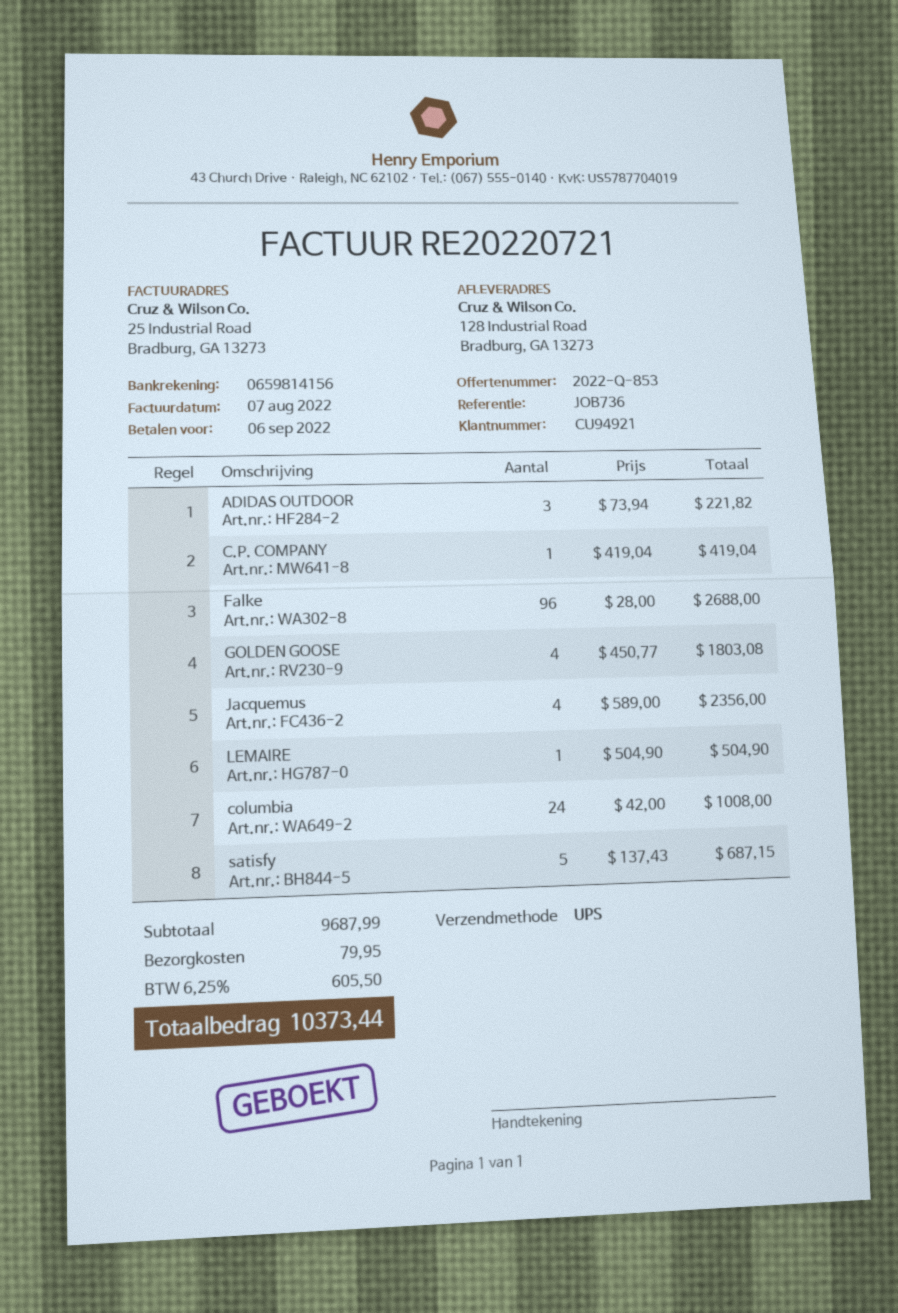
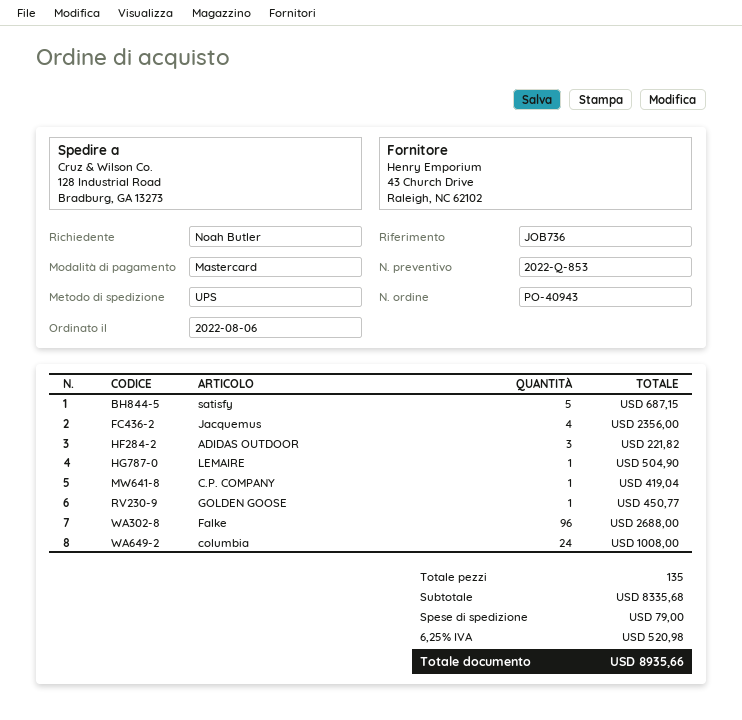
GOLDEN GOOSE: 4 for 1803.08 -> 1 for 450.77
subtotal: 9687.99 -> 8335.68
shipping: 79.95 -> 79.00
tax: 6.25% = 605.50 -> 6.25% = 520.98
total: 10373.44 -> 8935.66

